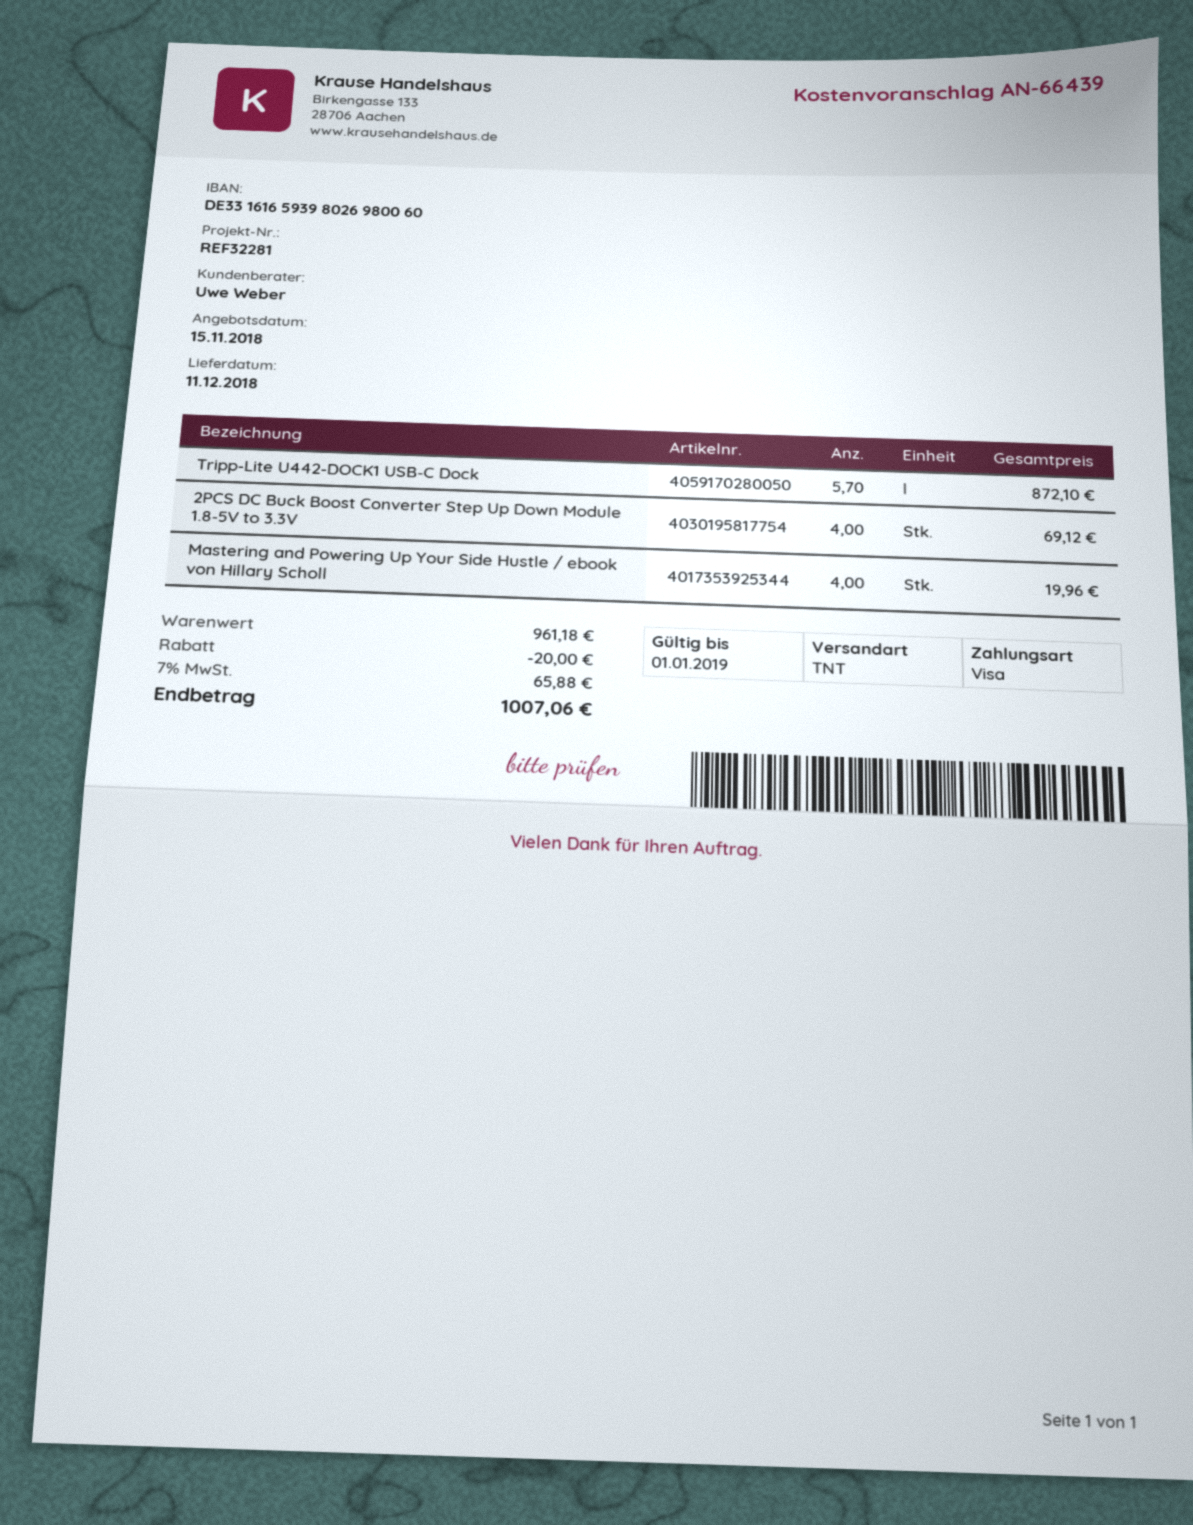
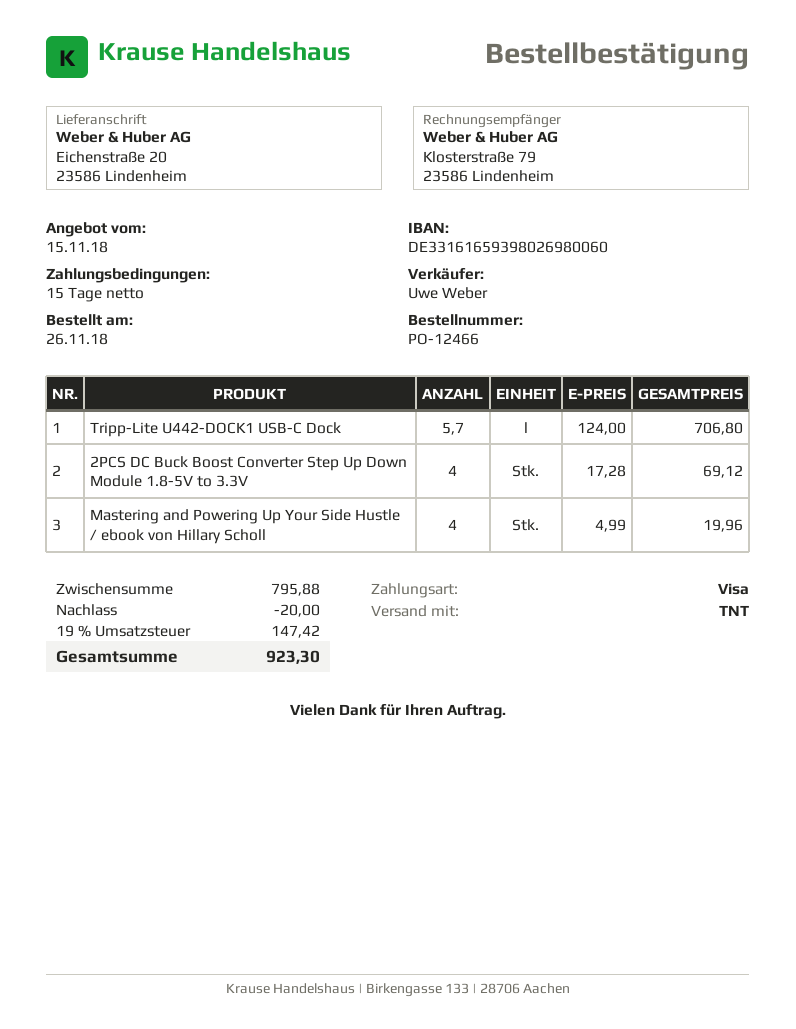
Tripp-Lite U442-DOCK1 USB-C Dock: 5.7 for 872.10 -> 5.7 for 706.80
subtotal: 961.18 -> 795.88
tax: 7% = 65.88 -> 19% = 147.42
total: 1007.06 -> 923.30

